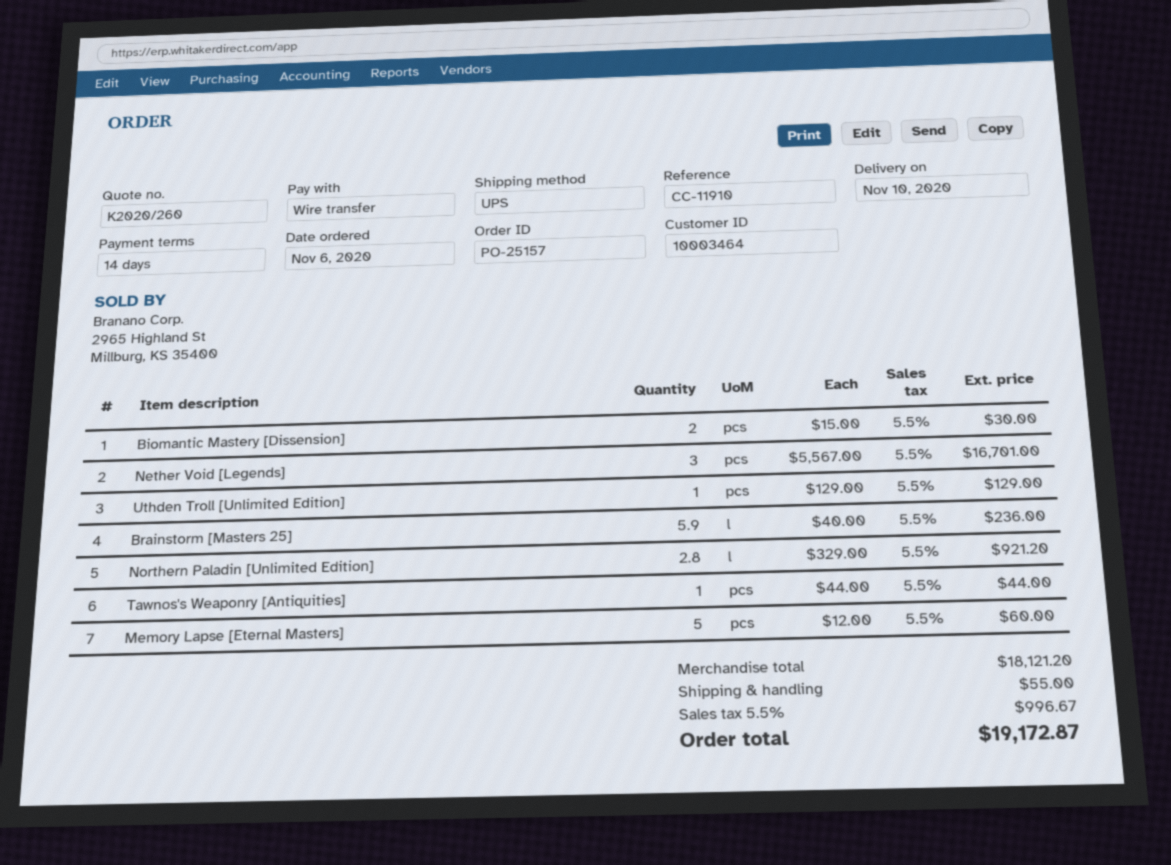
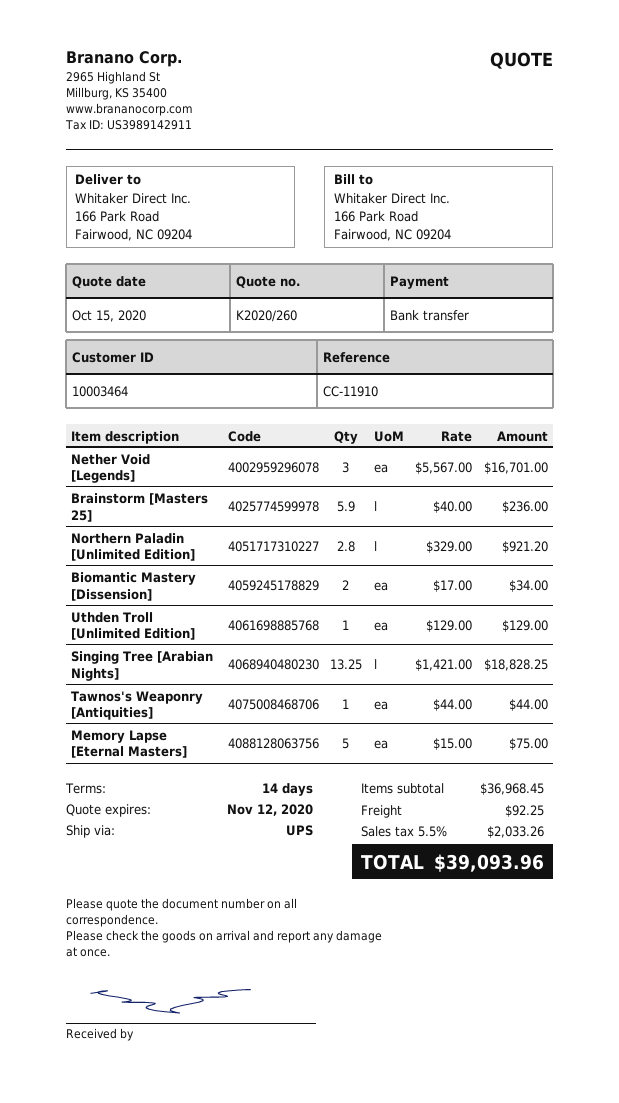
Biomantic Mastery [Dissension]: 2 x 15.00 = 30.00 -> 2 x 17.00 = 34.00
Memory Lapse [Eternal Masters]: 5 x 12.00 = 60.00 -> 5 x 15.00 = 75.00
Singing Tree [Arabian Nights]: none -> 13.25 x 1421.00 = 18828.25
subtotal: 18121.20 -> 36968.45
shipping: 55.00 -> 92.25
tax: 5.5% = 996.67 -> 5.5% = 2033.26
total: 19172.87 -> 39093.96

